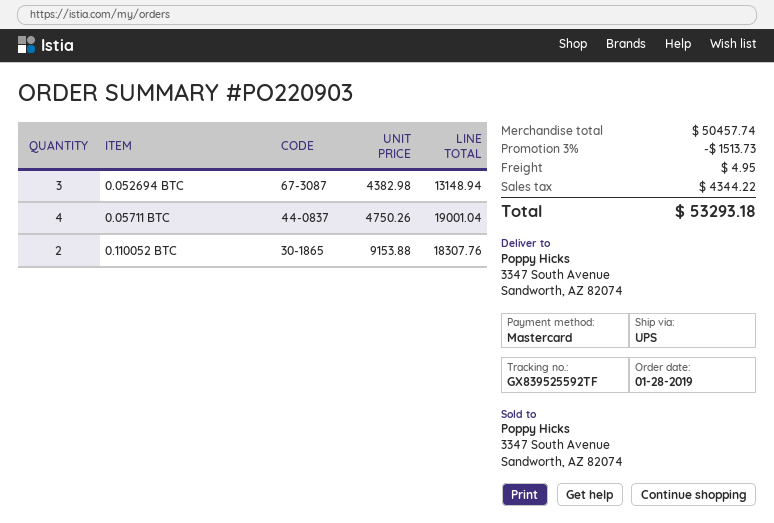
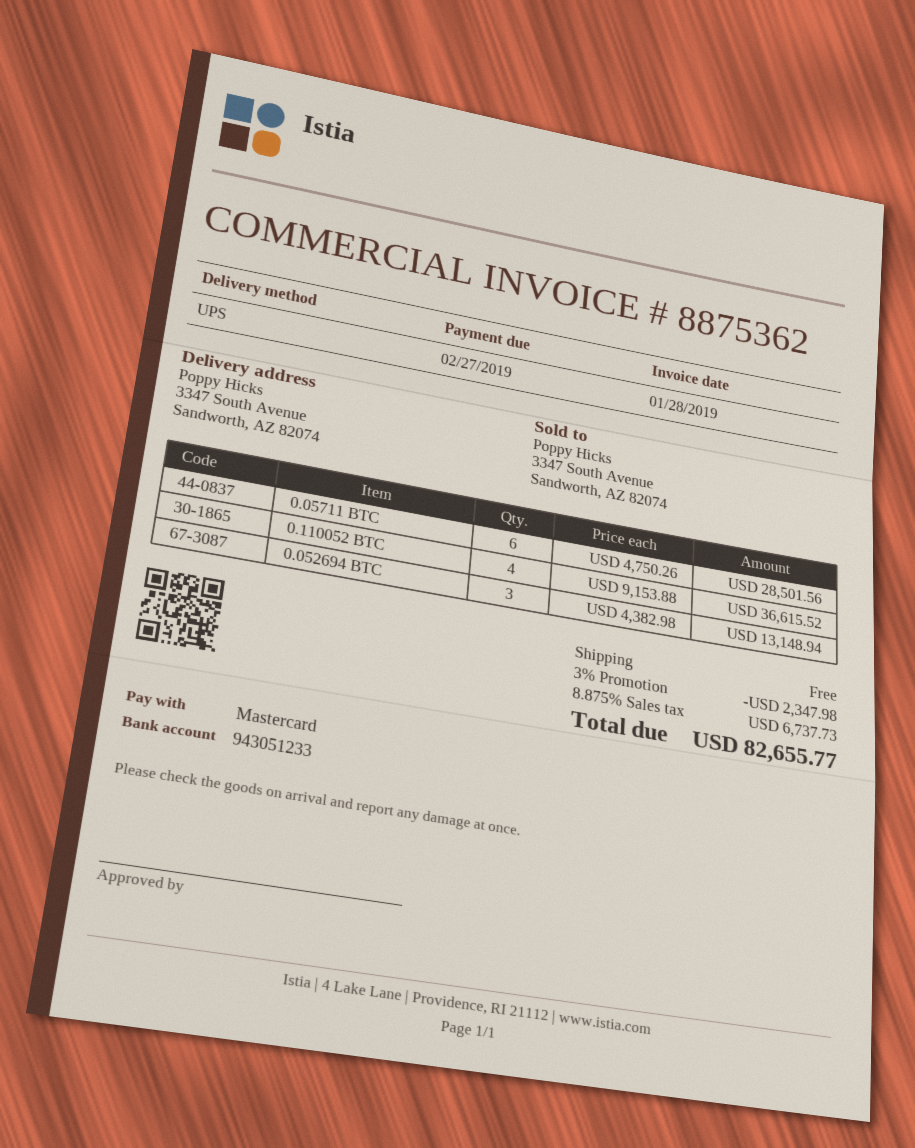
0.05711 BTC: 4 x 4750.26 = 19001.04 -> 6 x 4750.26 = 28501.56
0.110052 BTC: 2 x 9153.88 = 18307.76 -> 4 x 9153.88 = 36615.52
discount: 3% = 1513.73 -> 3% = 2347.98
shipping: 4.95 -> 0.00
tax: 4344.22 -> 6737.73
total: 53293.18 -> 82655.77

